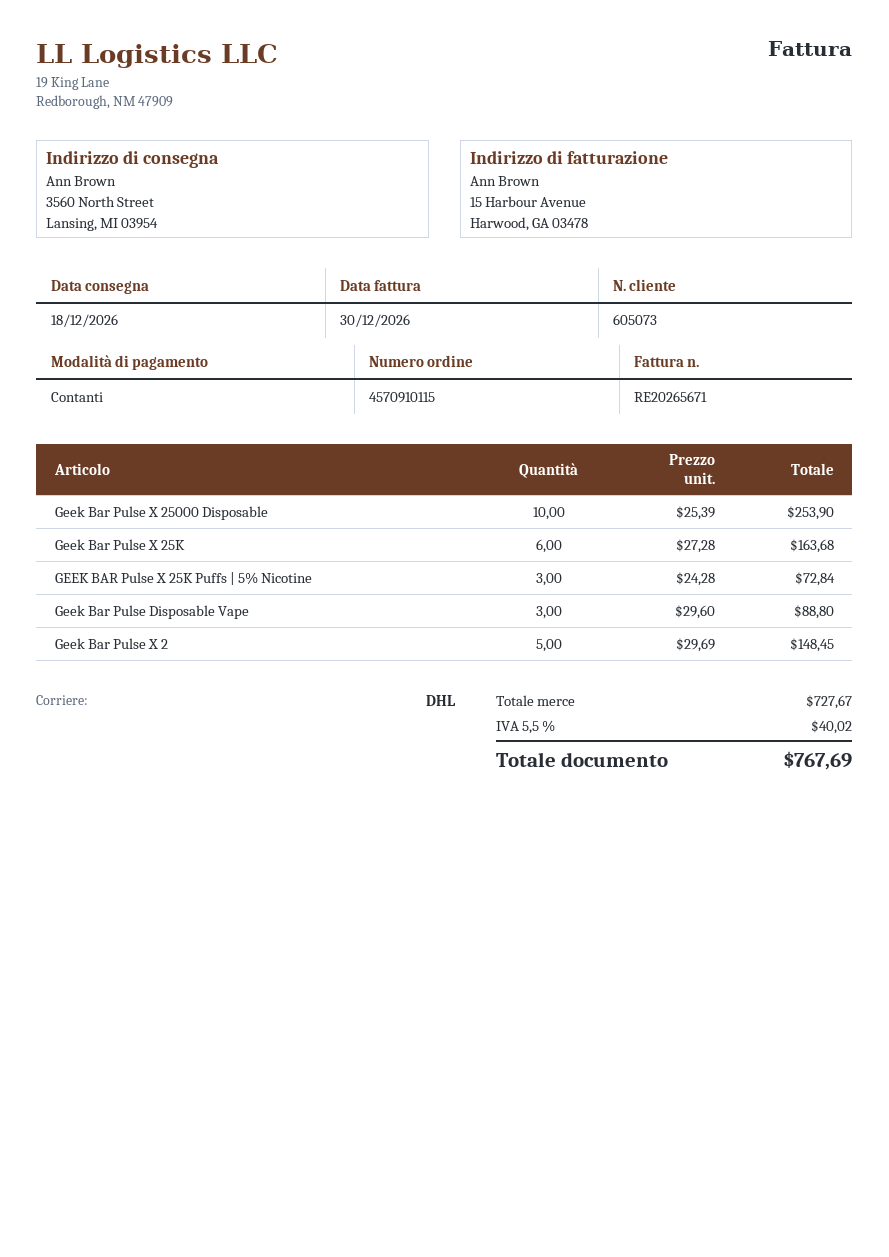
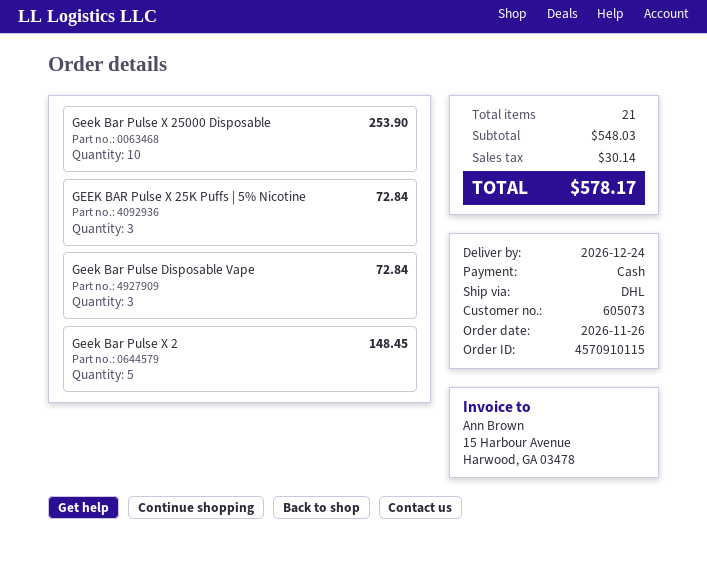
delivery date: 2026-12-18 -> 2026-12-24
Geek Bar Pulse X 25K: 6 for 163.68 -> none
Geek Bar Pulse Disposable Vape: 3 for 88.80 -> 3 for 72.84
subtotal: 727.67 -> 548.03
tax: 40.02 -> 30.14
total: 767.69 -> 578.17

